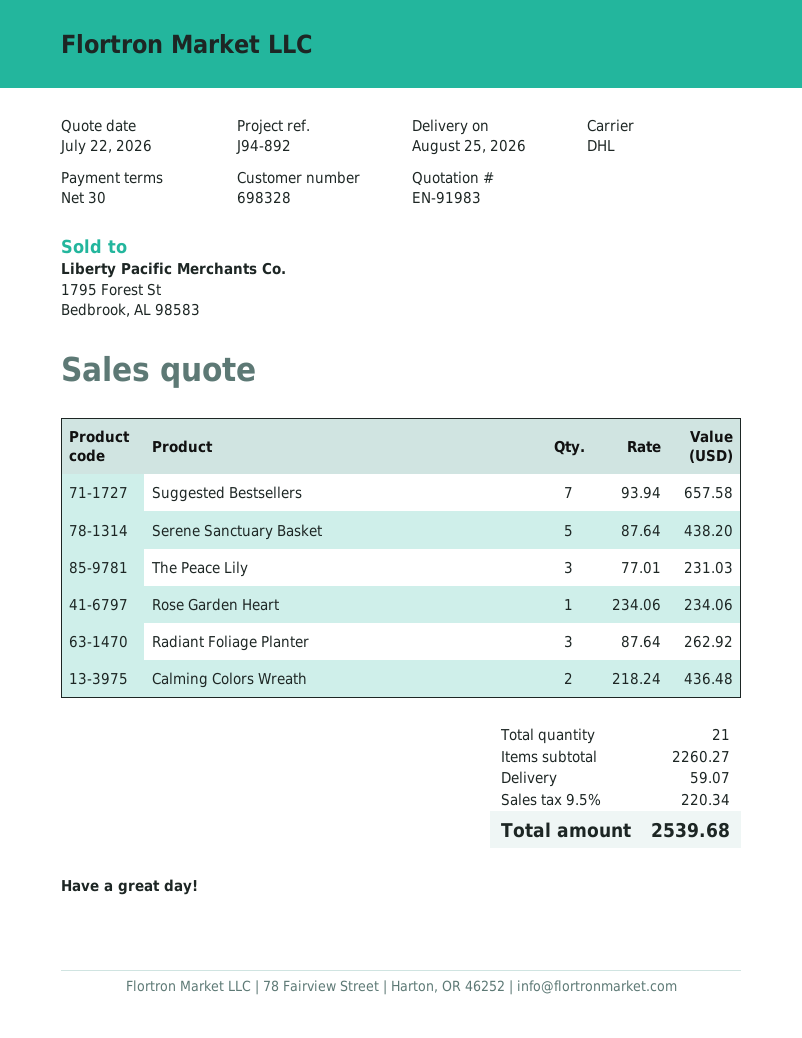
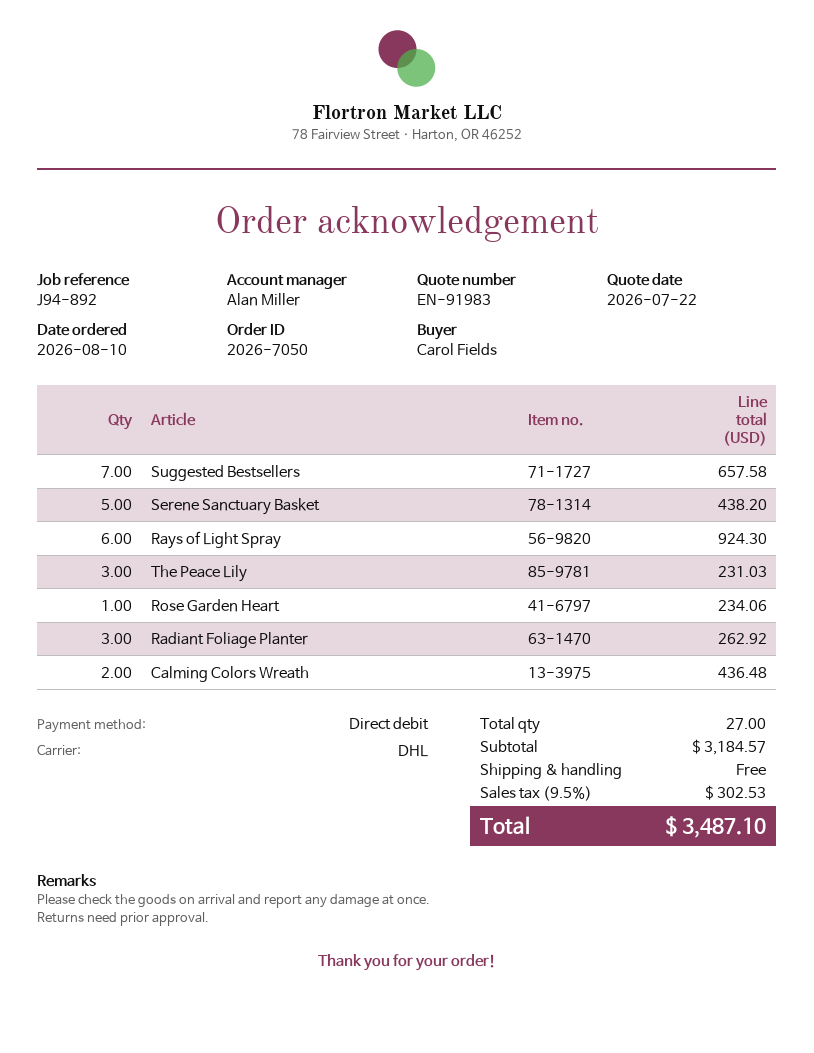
Rays of Light Spray: none -> 6 for 924.30
total quantity: 21 -> 27
subtotal: 2260.27 -> 3184.57
shipping: 59.07 -> 0.00
tax: 9.5% = 220.34 -> 9.5% = 302.53
total: 2539.68 -> 3487.10

